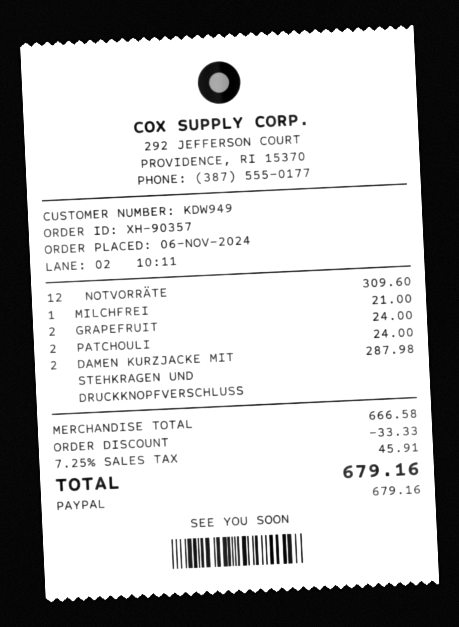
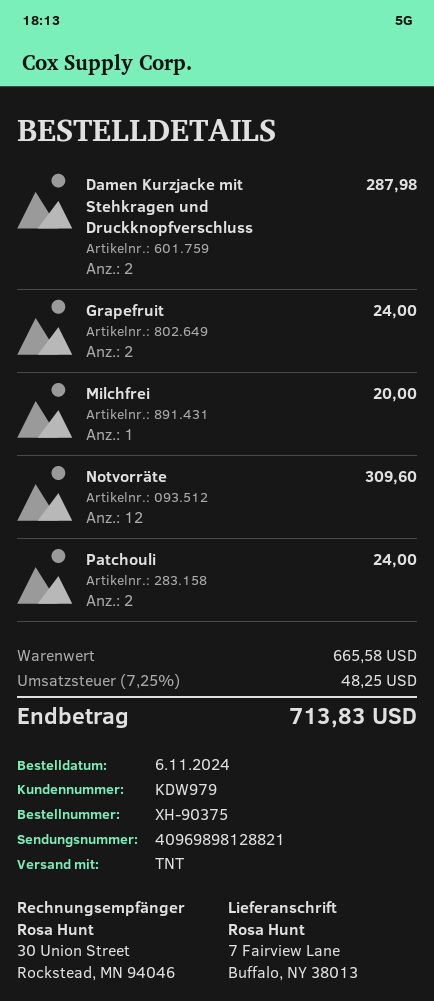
order number: XH-90357 -> XH-90375
customer number: KDW949 -> KDW979
MILCHFREI: 1 for 21.00 -> 1 for 20.00
subtotal: 666.58 -> 665.58
discount: 33.33 -> none
tax: 7.25% = 45.91 -> 7.25% = 48.25
total: 679.16 -> 713.83

